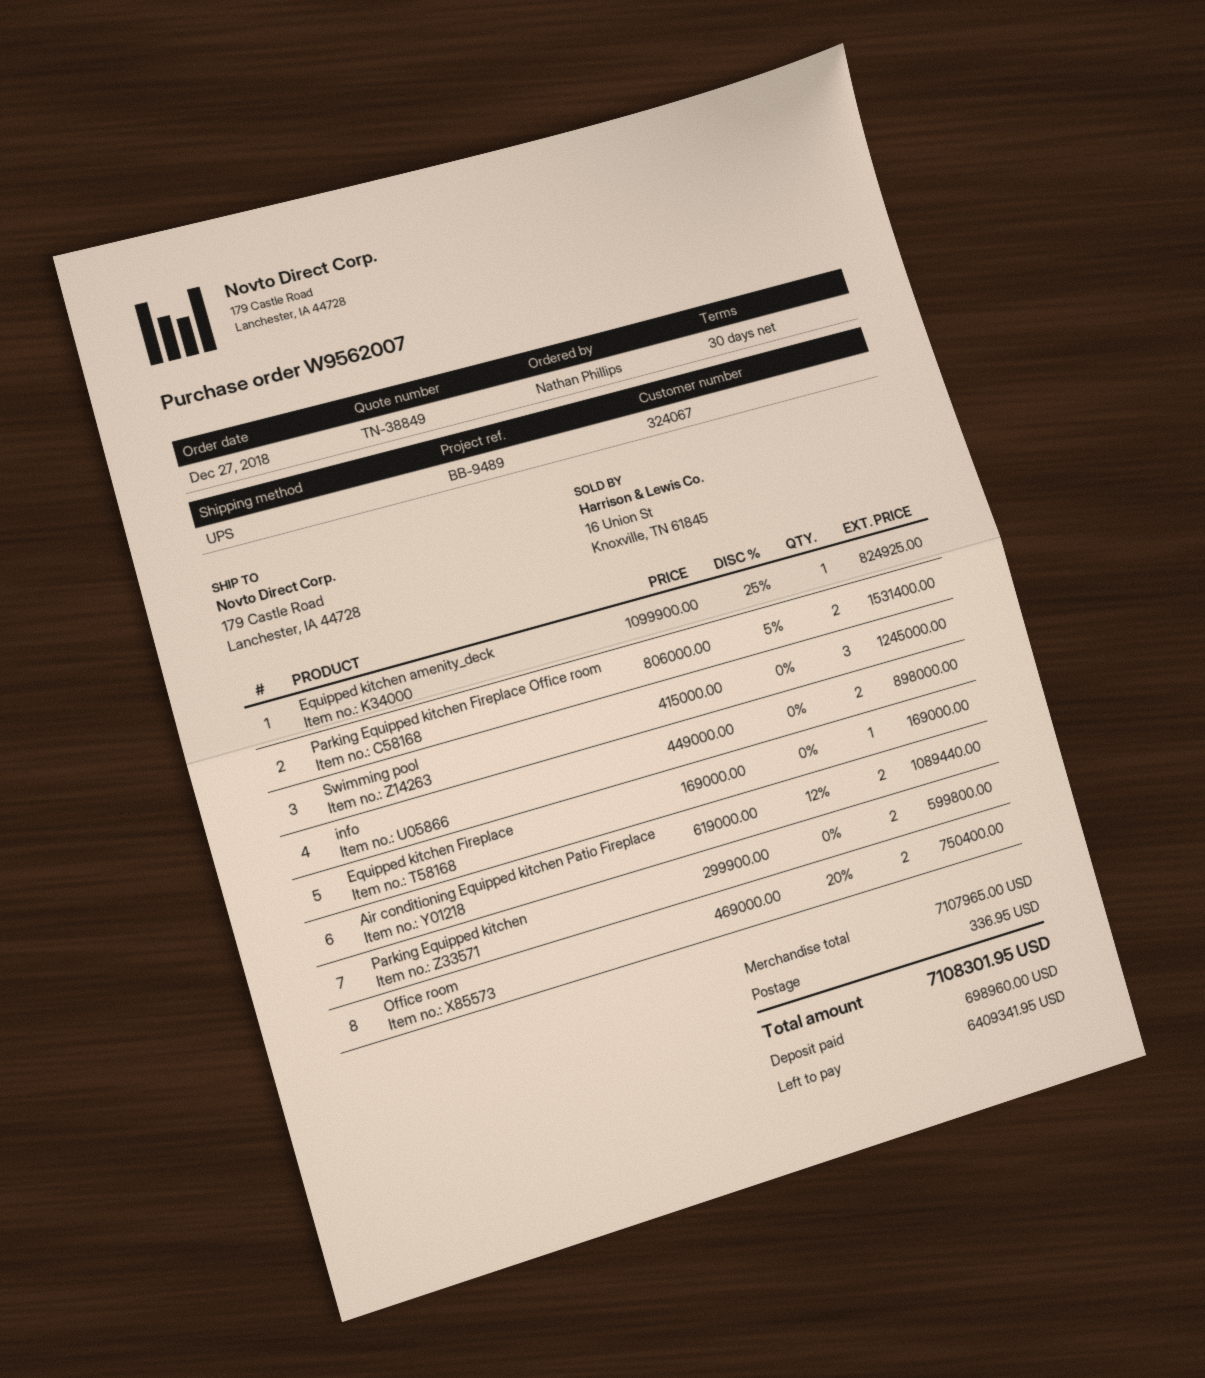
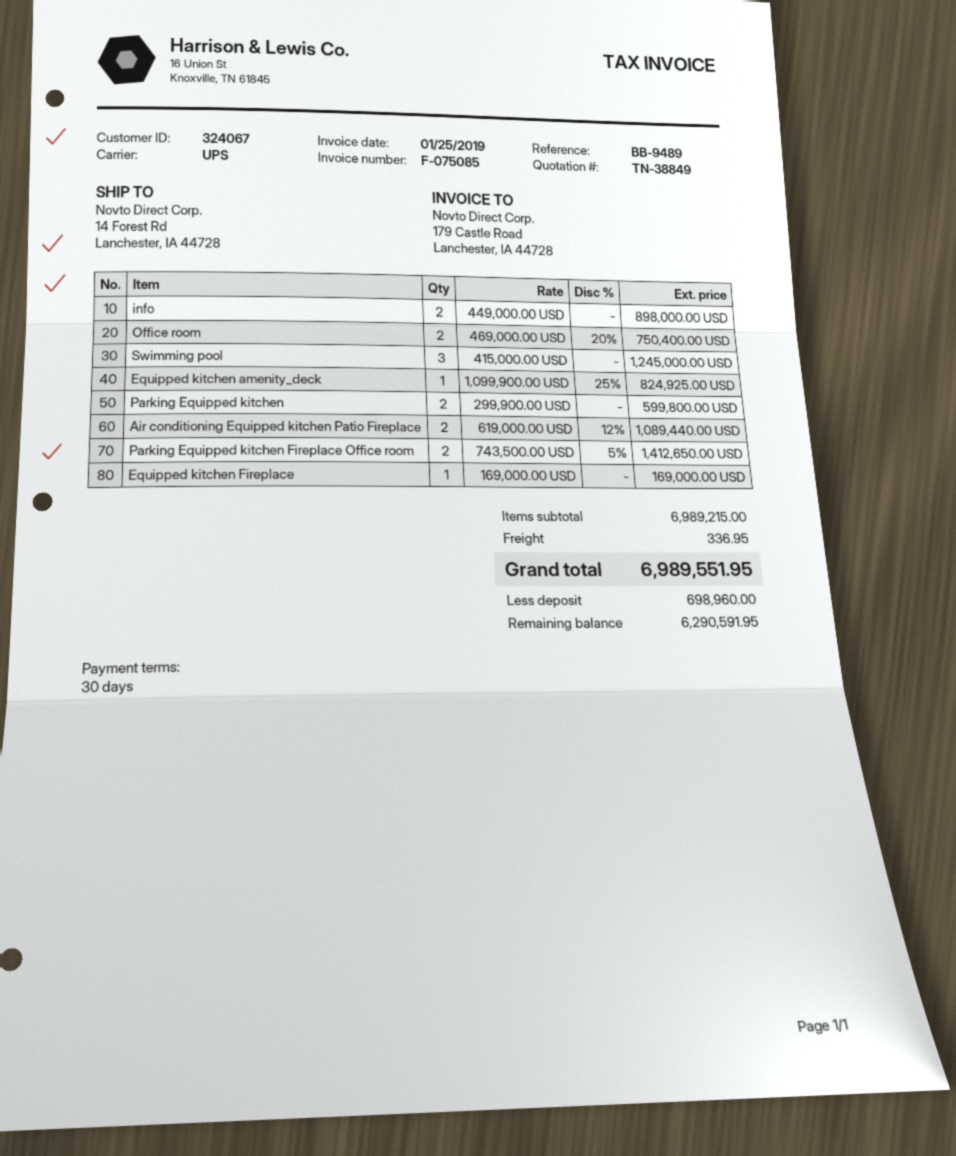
ship to: 179 Castle Road, Lanchester, IA 44728 -> 14 Forest Rd, Lanchester, IA 44728
Parking Equipped kitchen Fireplace Office room: 2 x 806000.00 - 5% = 1531400.00 -> 2 x 743500.00 - 5% = 1412650.00
subtotal: 7107965.00 -> 6989215.00
total: 7108301.95 -> 6989551.95
balance: 6409341.95 -> 6290591.95

